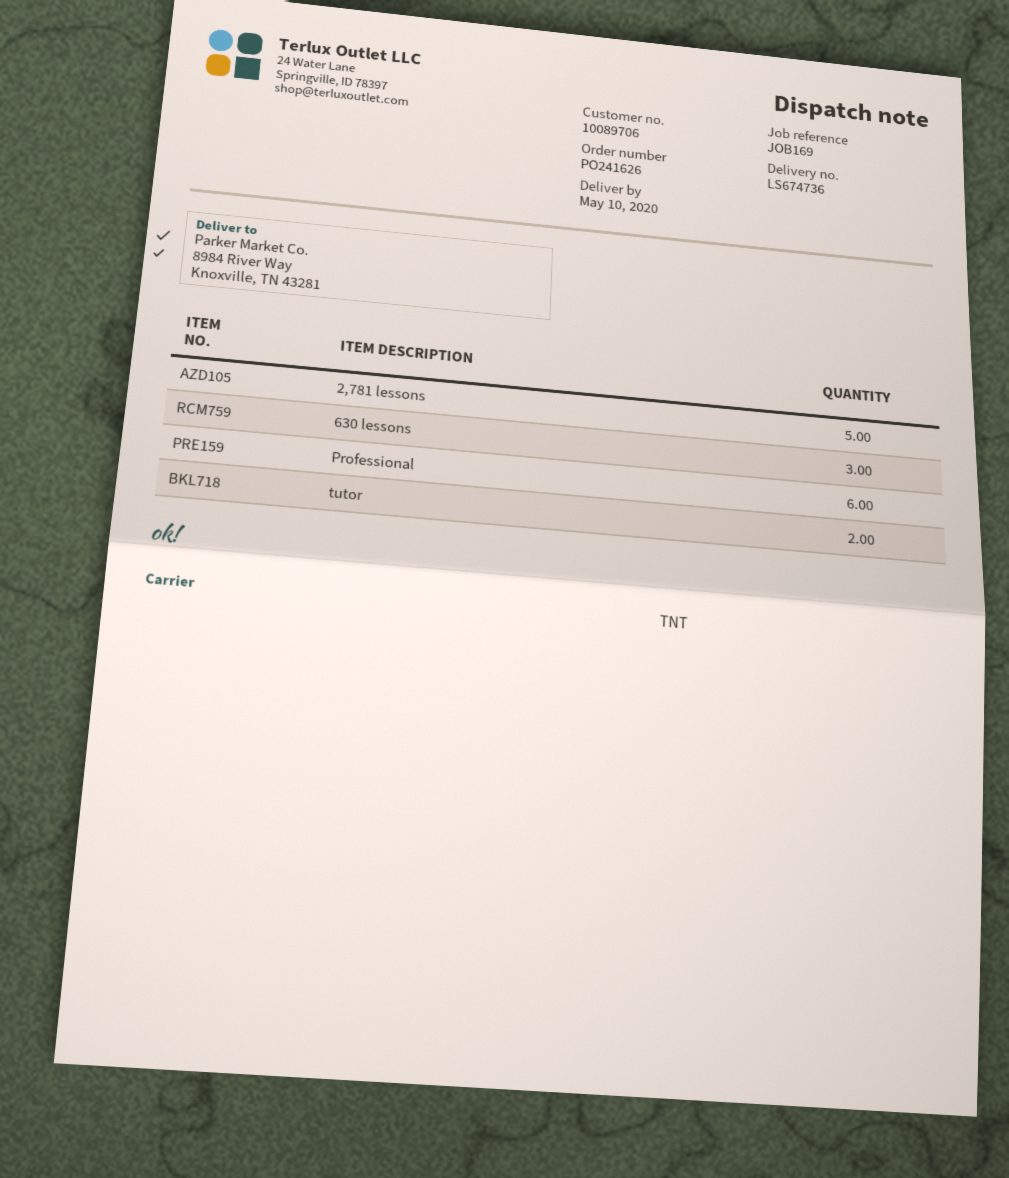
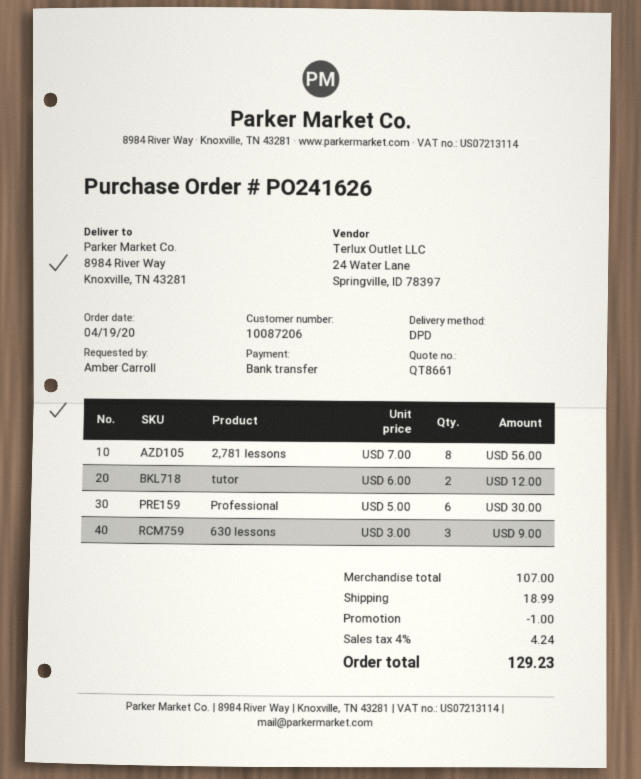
customer number: 10089706 -> 10087206
shipping method: TNT -> DPD
2,781 lessons: 5 -> 8

